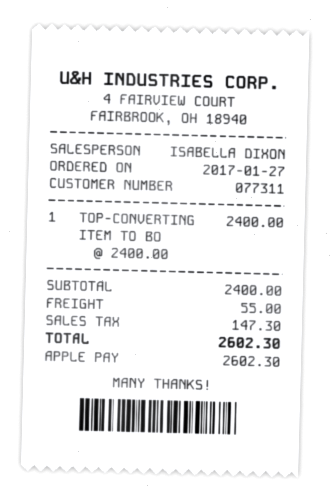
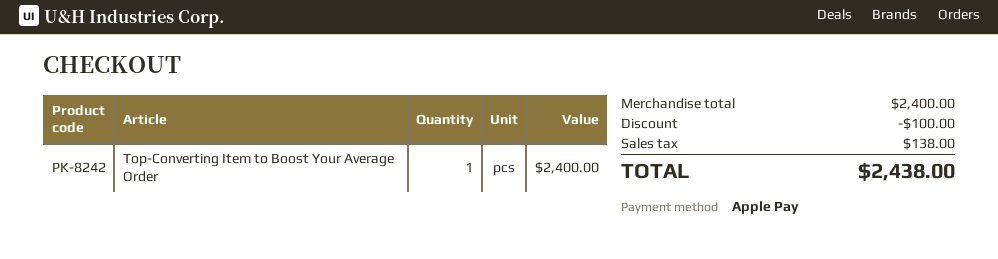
discount: none -> 100.00
shipping: 55.00 -> none
tax: 147.30 -> 138.00
total: 2602.30 -> 2438.00

